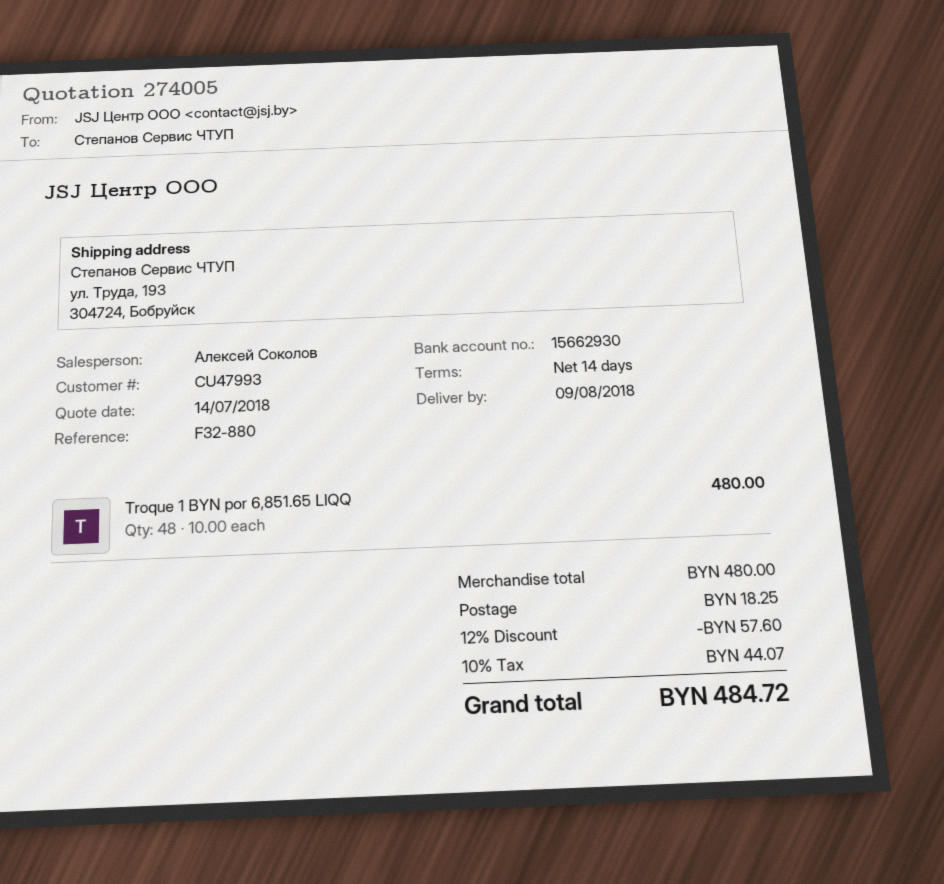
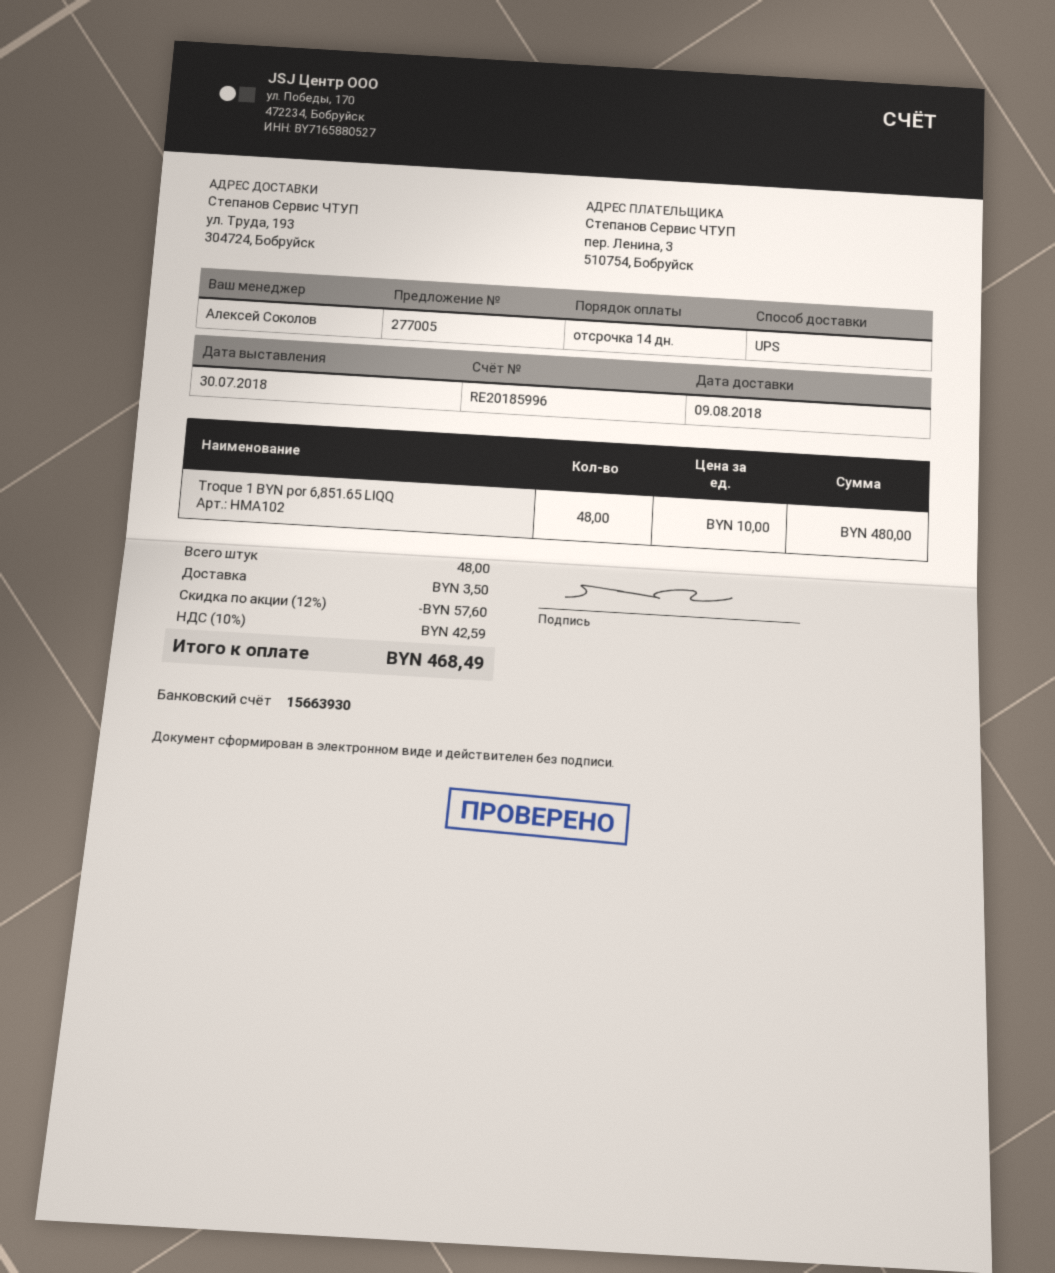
quote number: 274005 -> 277005
bank account: 15662930 -> 15663930
shipping: 18.25 -> 3.50
tax: 10% = 44.07 -> 10% = 42.59
total: 484.72 -> 468.49

